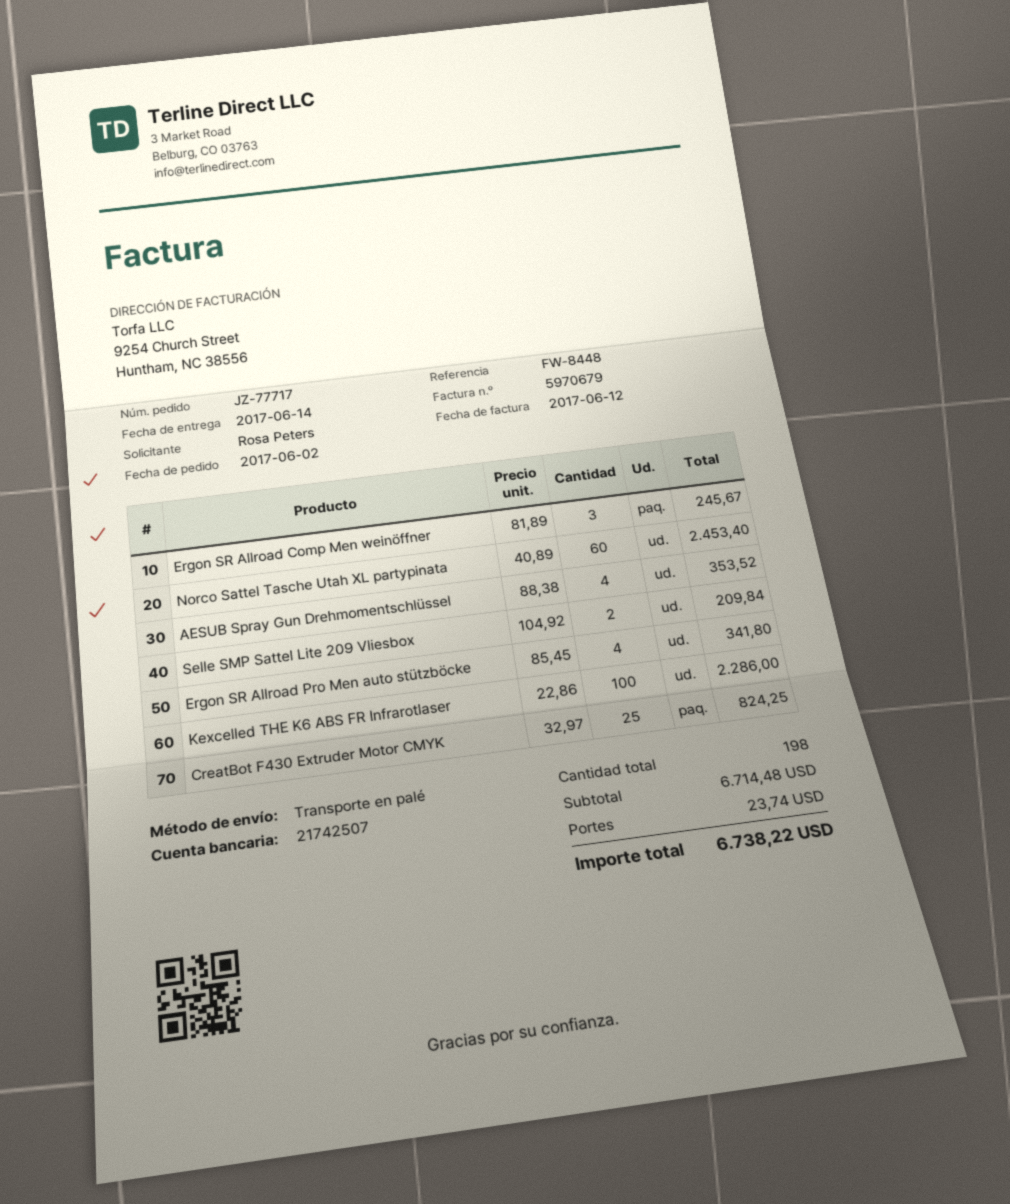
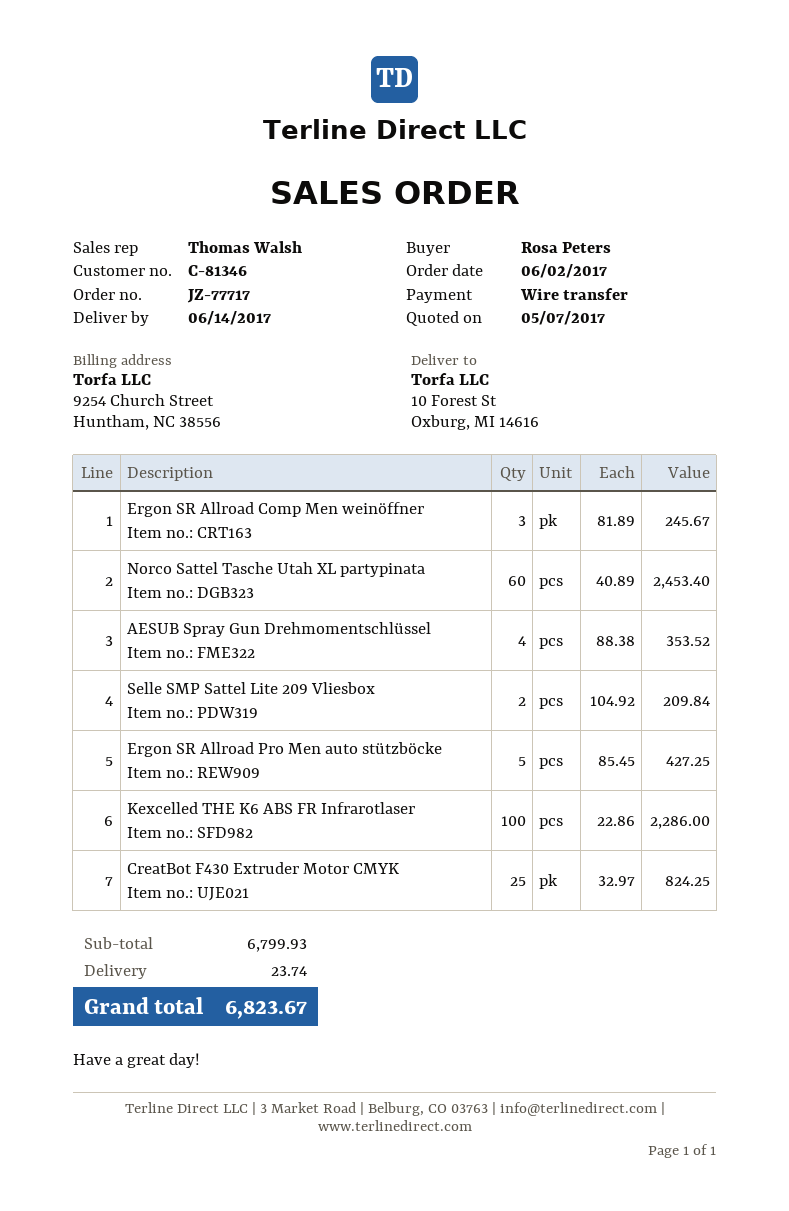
Ergon SR Allroad Pro Men auto stützböcke: 4 x 85.45 = 341.80 -> 5 x 85.45 = 427.25
subtotal: 6714.48 -> 6799.93
total: 6738.22 -> 6823.67

